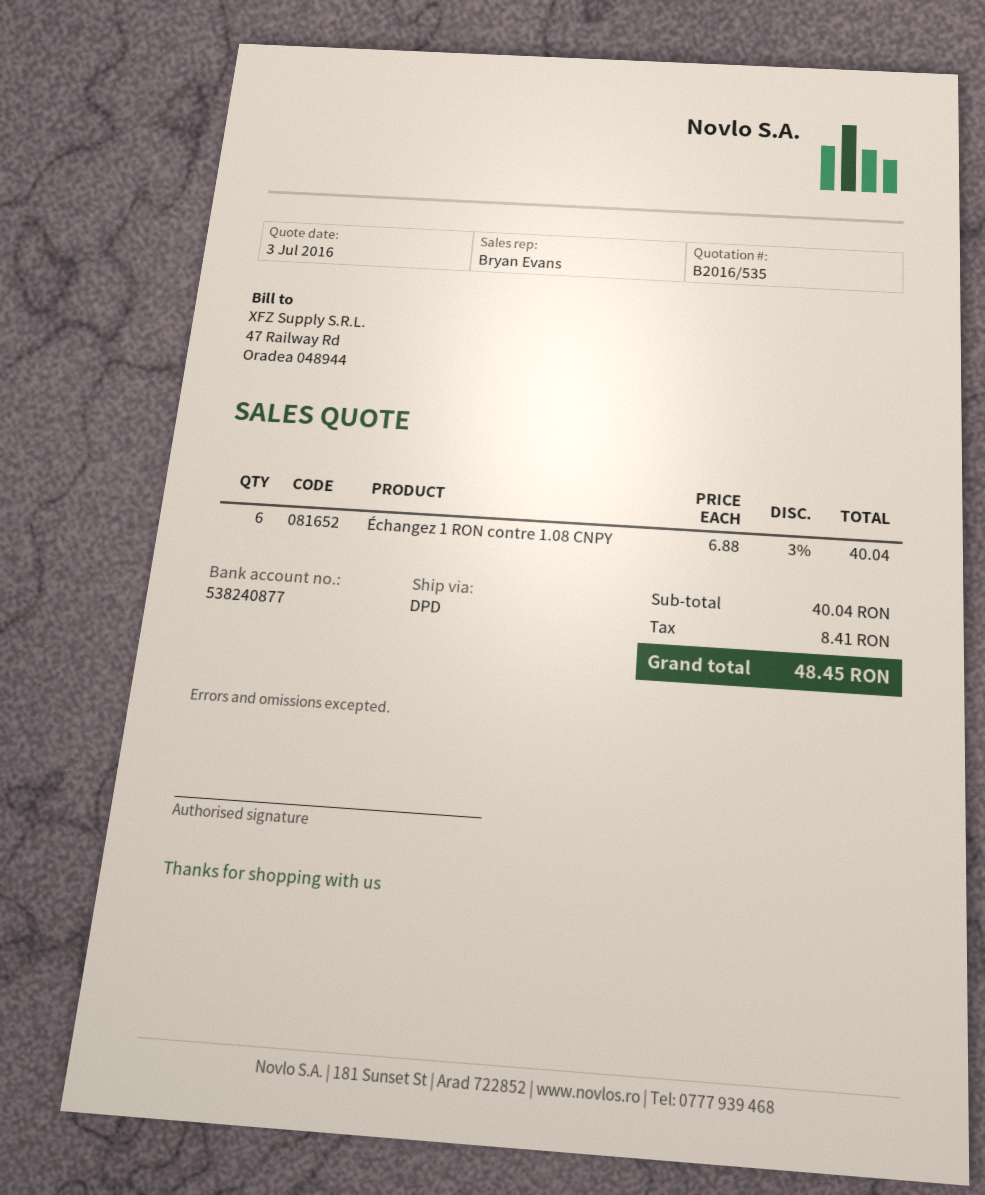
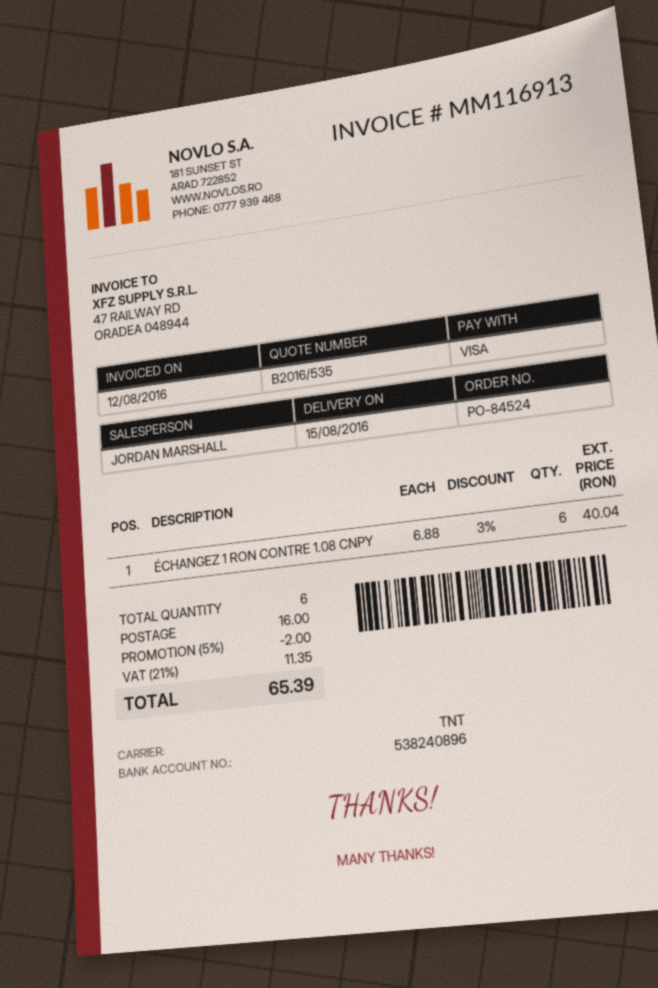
sales rep: Bryan Evans -> JORDAN MARSHALL
bank account: 538240877 -> 538240896
shipping method: DPD -> TNT
discount: none -> 5% = 2.00
shipping: none -> 16.00
tax: 8.41 -> 11.35
total: 48.45 -> 65.39

